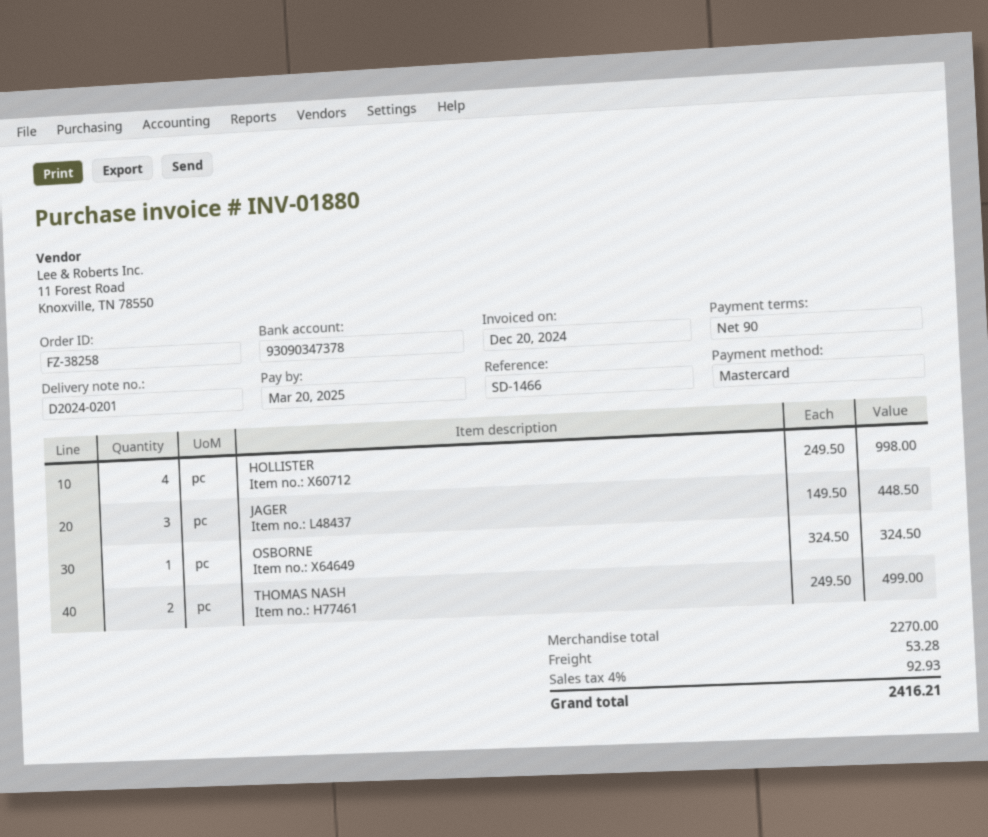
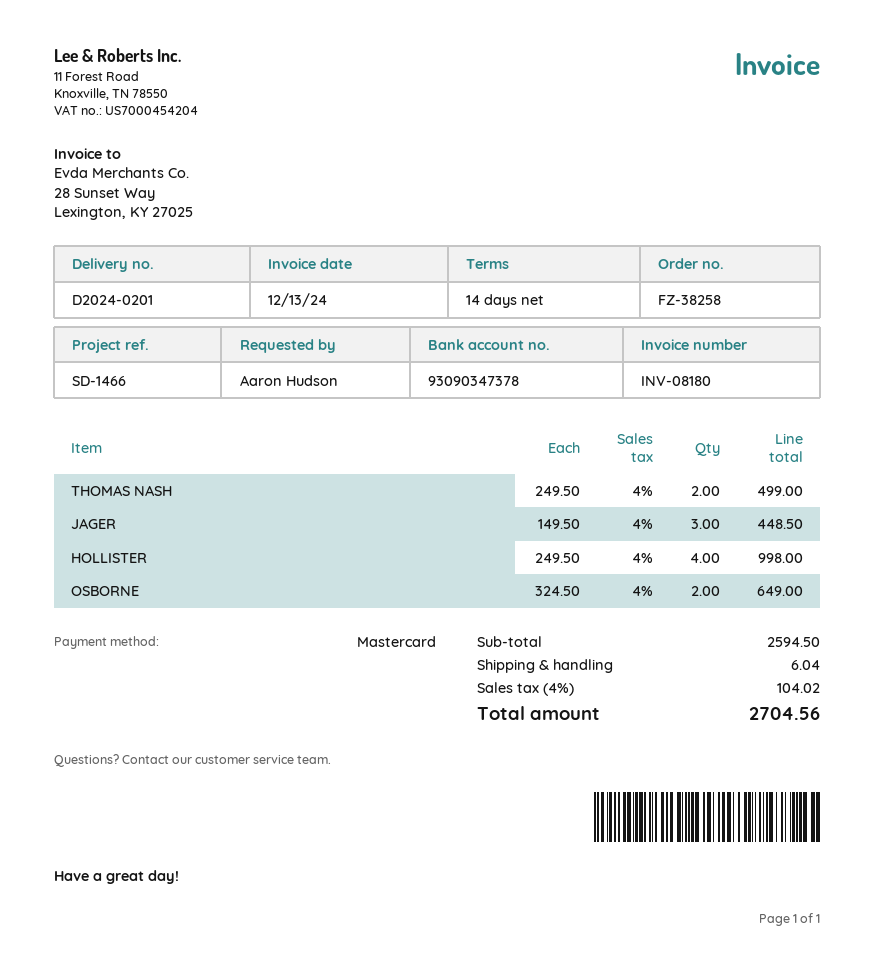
invoice number: INV-01880 -> INV-08180
invoice date: 2024-12-20 -> 2024-12-13
payment terms: 90 days -> 14 days
OSBORNE: 1 x 324.50 = 324.50 -> 2 x 324.50 = 649.00
subtotal: 2270.00 -> 2594.50
shipping: 53.28 -> 6.04
tax: 4% = 92.93 -> 4% = 104.02
total: 2416.21 -> 2704.56

